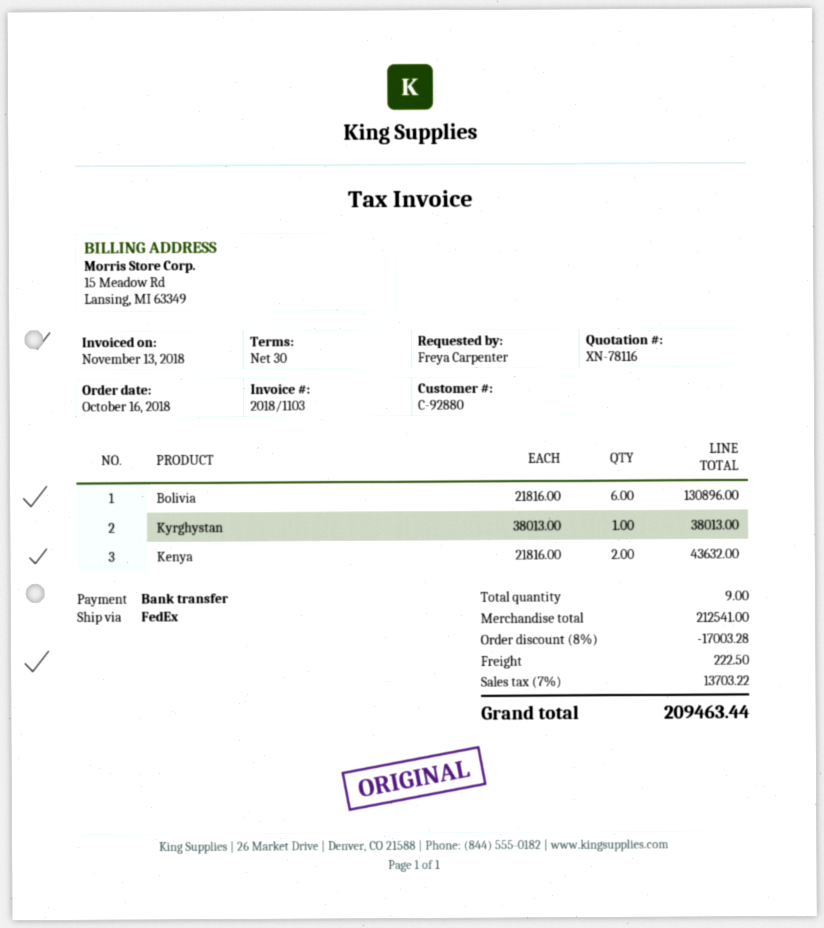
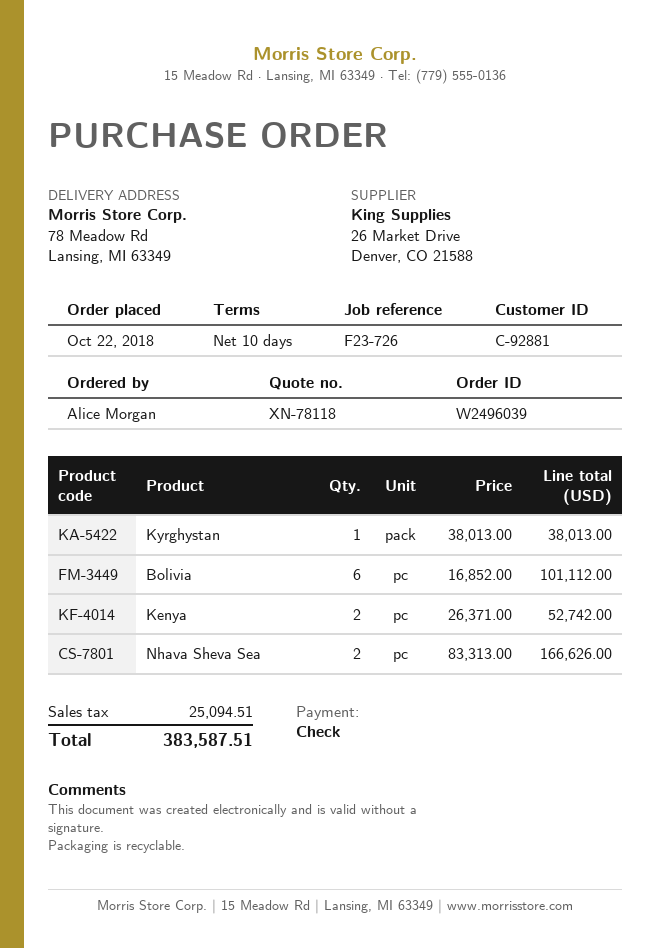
quote number: XN-78116 -> XN-78118
order date: 2018-10-16 -> 2018-10-22
payment terms: 30 days -> 10 days
customer number: C-92880 -> C-92881
ordered by: Freya Carpenter -> Alice Morgan
payment method: bank transfer -> cheque
Bolivia: 6 x 21816.00 = 130896.00 -> 6 x 16852.00 = 101112.00
Kenya: 2 x 21816.00 = 43632.00 -> 2 x 26371.00 = 52742.00
Nhava Sheva Sea: none -> 2 x 83313.00 = 166626.00
discount: 8% = 17003.28 -> none
shipping: 222.50 -> none
tax: 13703.22 -> 25094.51
total: 209463.44 -> 383587.51

